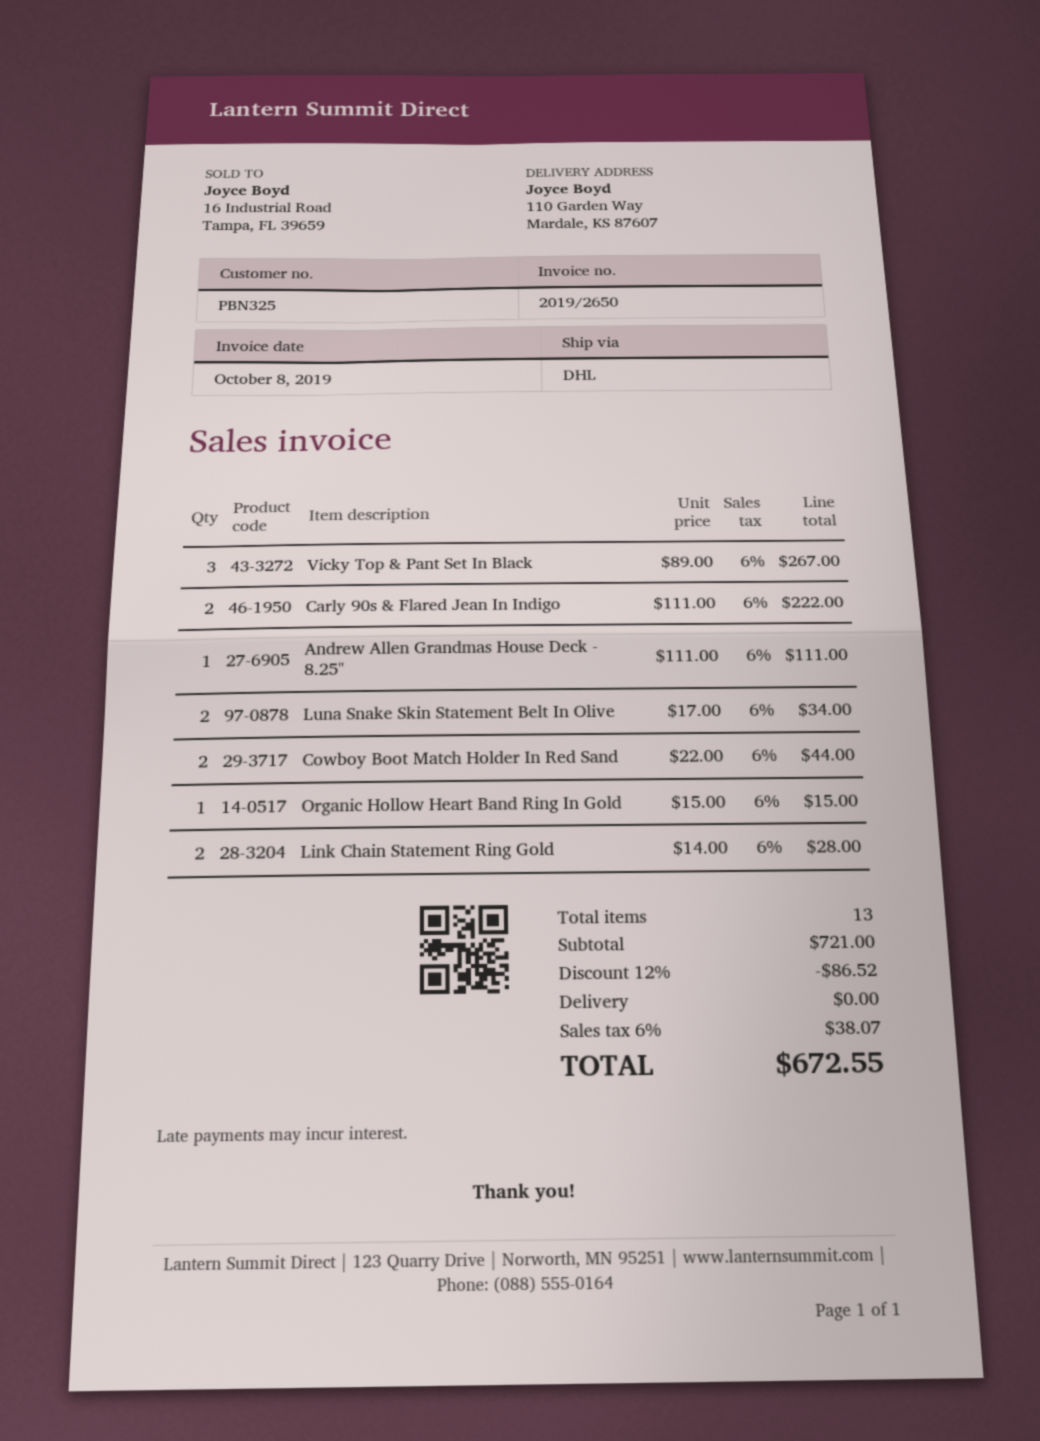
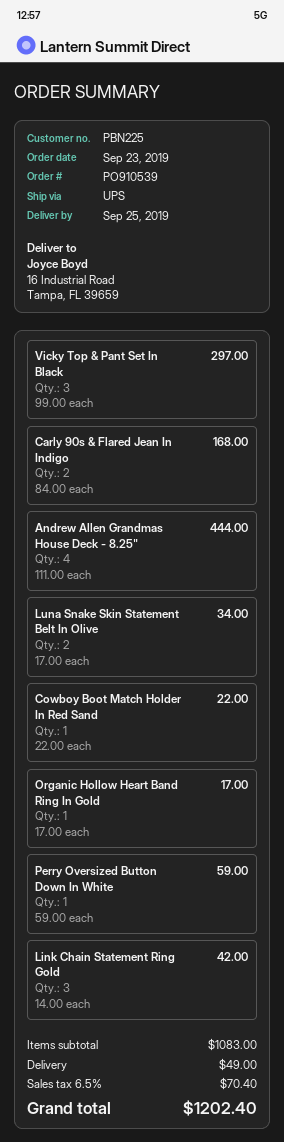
customer number: PBN325 -> PBN225
shipping method: DHL -> UPS
ship to: 110 Garden Way, Mardale, KS 87607 -> 16 Industrial Road, Tampa, FL 39659
Vicky Top & Pant Set In Black: 3 x 89.00 = 267.00 -> 3 x 99.00 = 297.00
Carly 90s & Flared Jean In Indigo: 2 x 111.00 = 222.00 -> 2 x 84.00 = 168.00
Andrew Allen Grandmas House Deck - 8.25": 1 x 111.00 = 111.00 -> 4 x 111.00 = 444.00
Cowboy Boot Match Holder In Red Sand: 2 x 22.00 = 44.00 -> 1 x 22.00 = 22.00
Organic Hollow Heart Band Ring In Gold: 1 x 15.00 = 15.00 -> 1 x 17.00 = 17.00
Link Chain Statement Ring Gold: 2 x 14.00 = 28.00 -> 3 x 14.00 = 42.00
Perry Oversized Button Down In White: none -> 1 x 59.00 = 59.00
subtotal: 721.00 -> 1083.00
discount: 12% = 86.52 -> none
shipping: 0.00 -> 49.00
tax: 6% = 38.07 -> 6.5% = 70.40
total: 672.55 -> 1202.40

